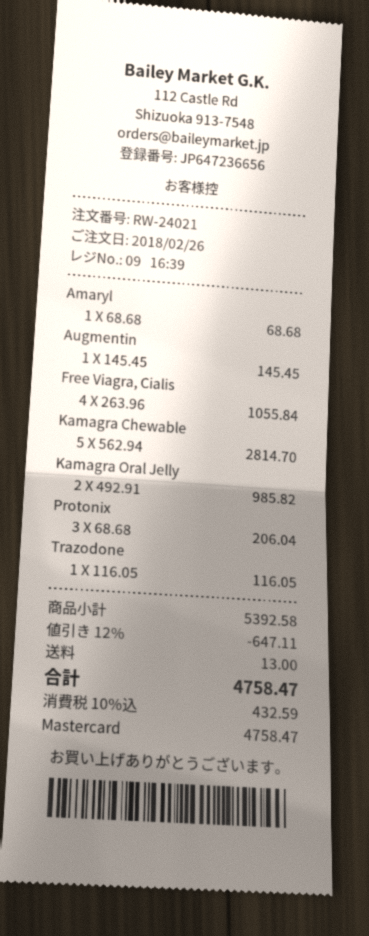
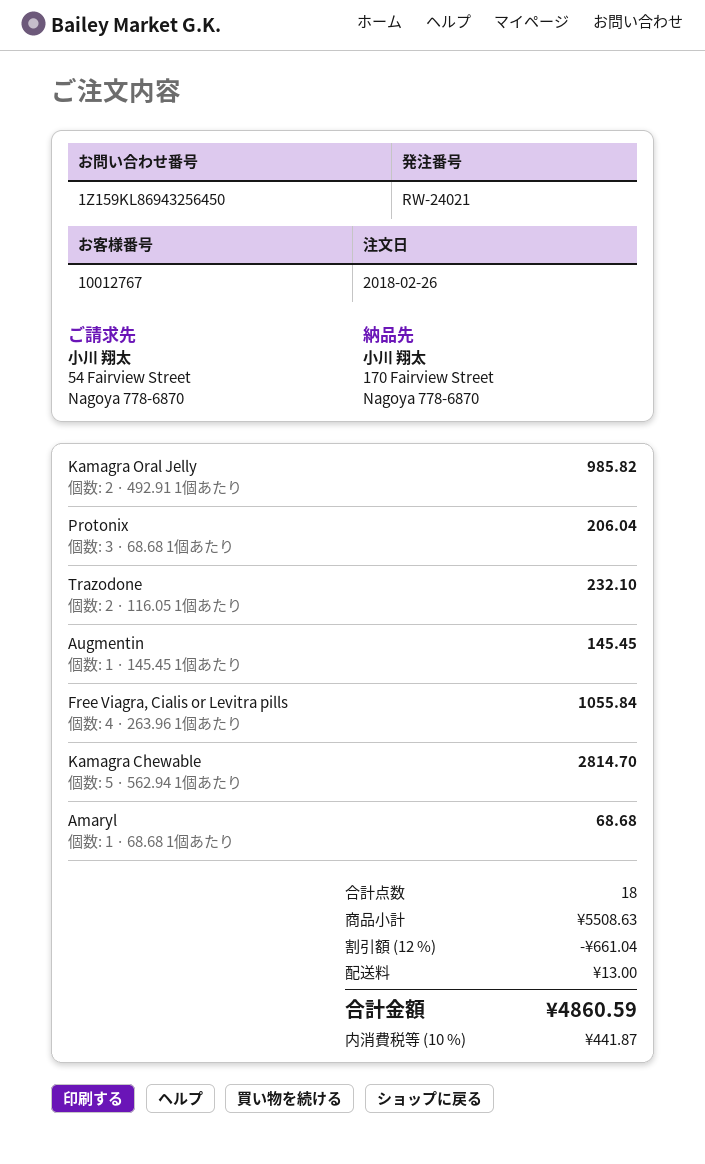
Trazodone: 1 x 116.05 = 116.05 -> 2 x 116.05 = 232.10
subtotal: 5392.58 -> 5508.63
discount: 12% = 647.11 -> 12% = 661.04
tax: 10% = 432.59 -> 10% = 441.87
total: 4758.47 -> 4860.59

